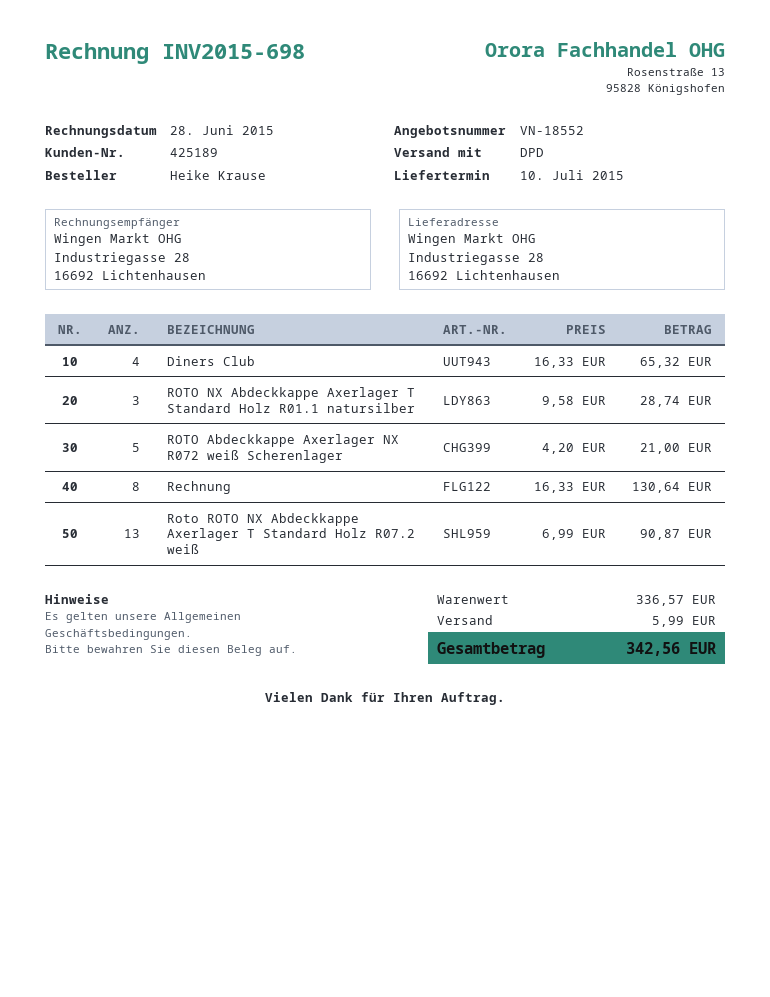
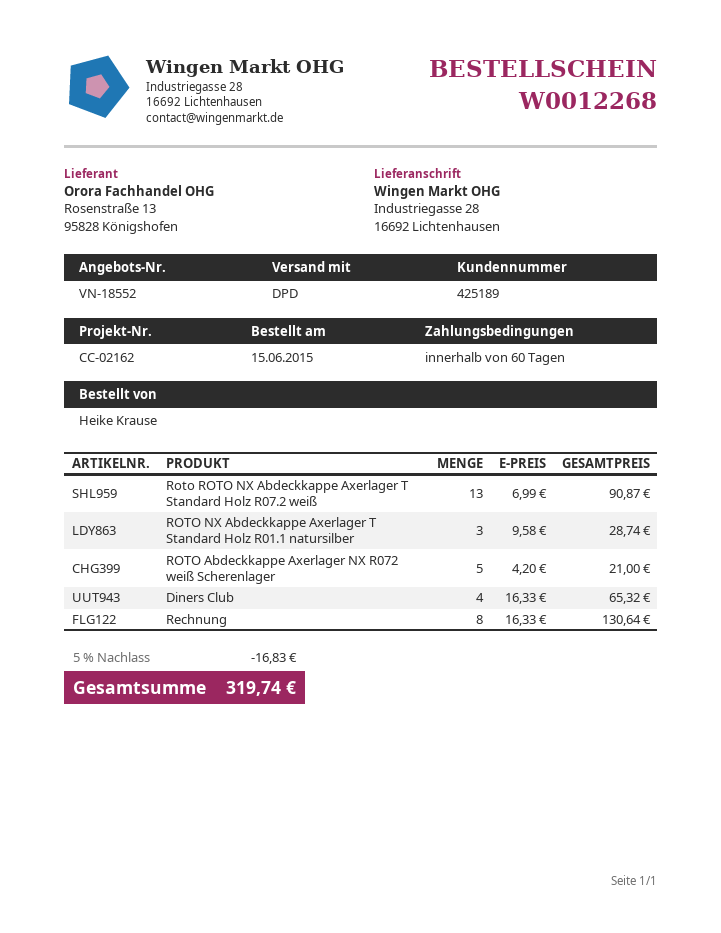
discount: none -> 5% = 16.83
shipping: 5.99 -> none
total: 342.56 -> 319.74

